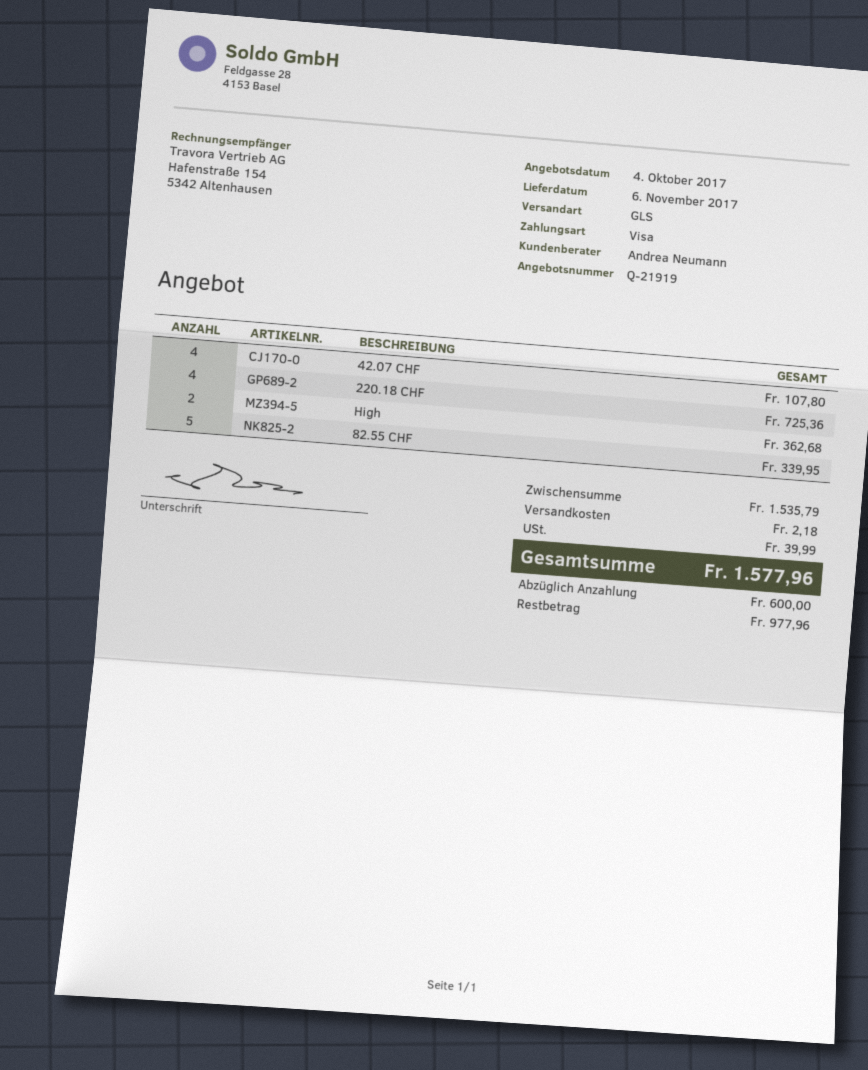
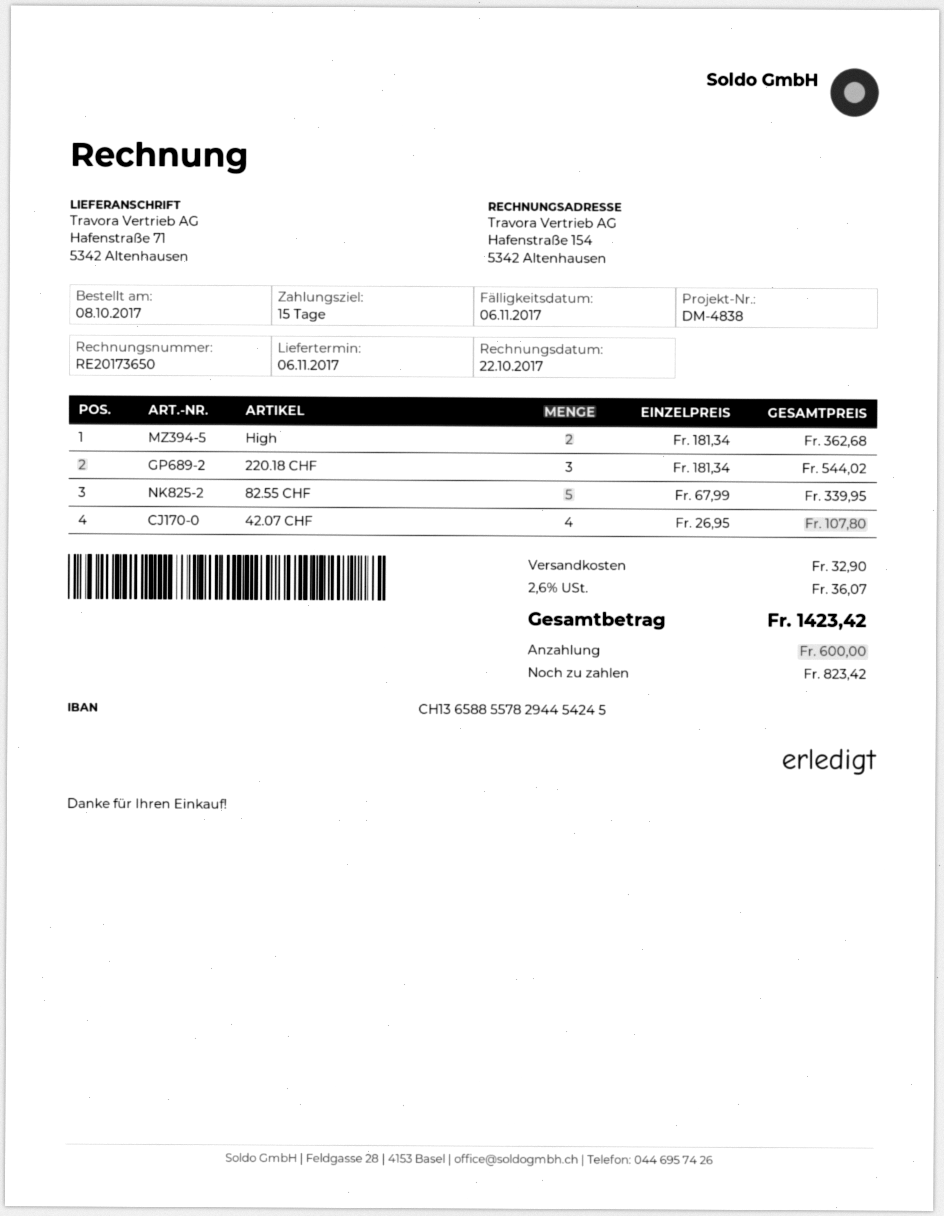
220.18 CHF: 4 for 725.36 -> 3 for 544.02
shipping: 2.18 -> 32.90
tax: 39.99 -> 36.07
total: 1577.96 -> 1423.42
balance: 977.96 -> 823.42

